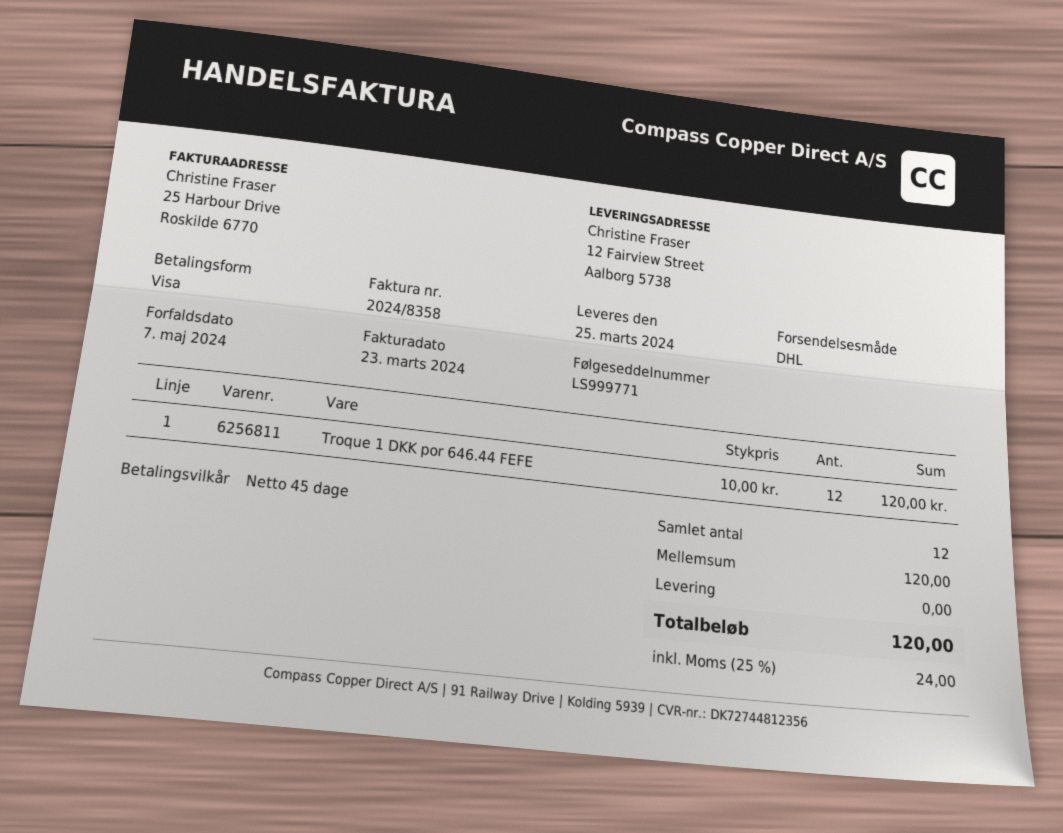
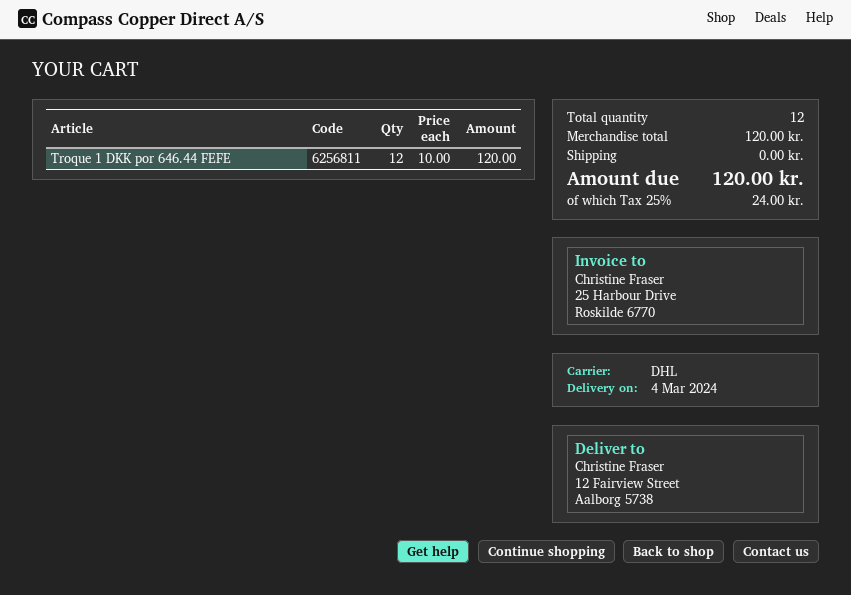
delivery date: 2024-03-25 -> 2024-03-04

